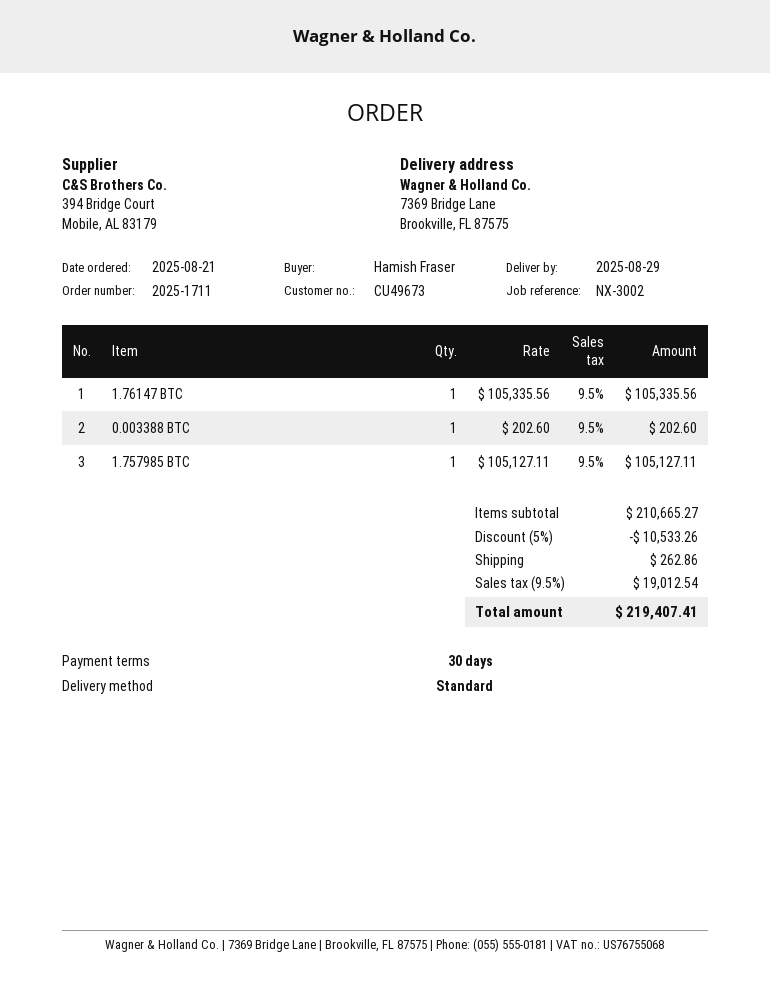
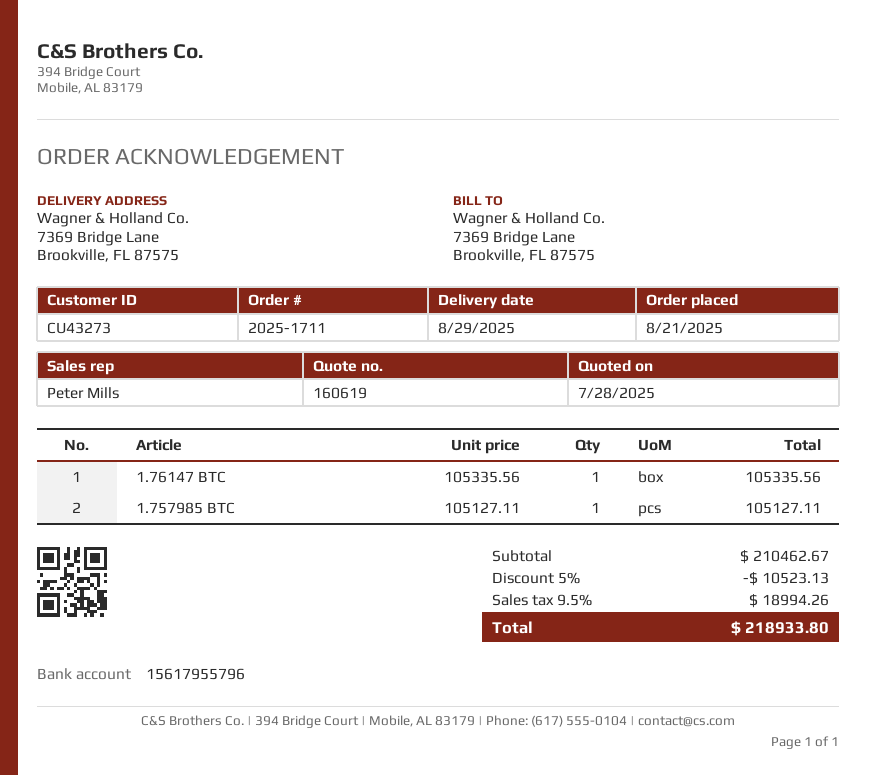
customer number: CU49673 -> CU43273
0.003388 BTC: 1 x 202.60 = 202.60 -> none
subtotal: 210665.27 -> 210462.67
discount: 5% = 10533.26 -> 5% = 10523.13
shipping: 262.86 -> none
tax: 9.5% = 19012.54 -> 9.5% = 18994.26
total: 219407.41 -> 218933.80

